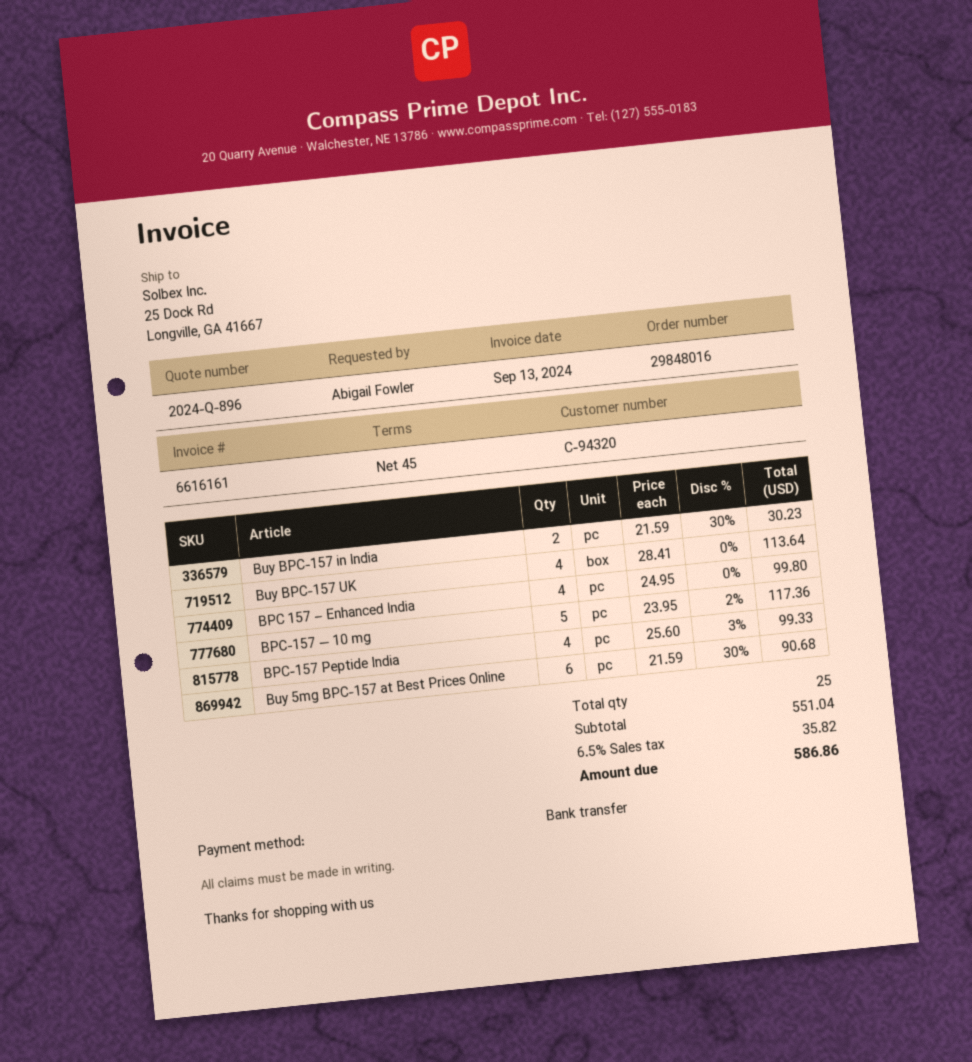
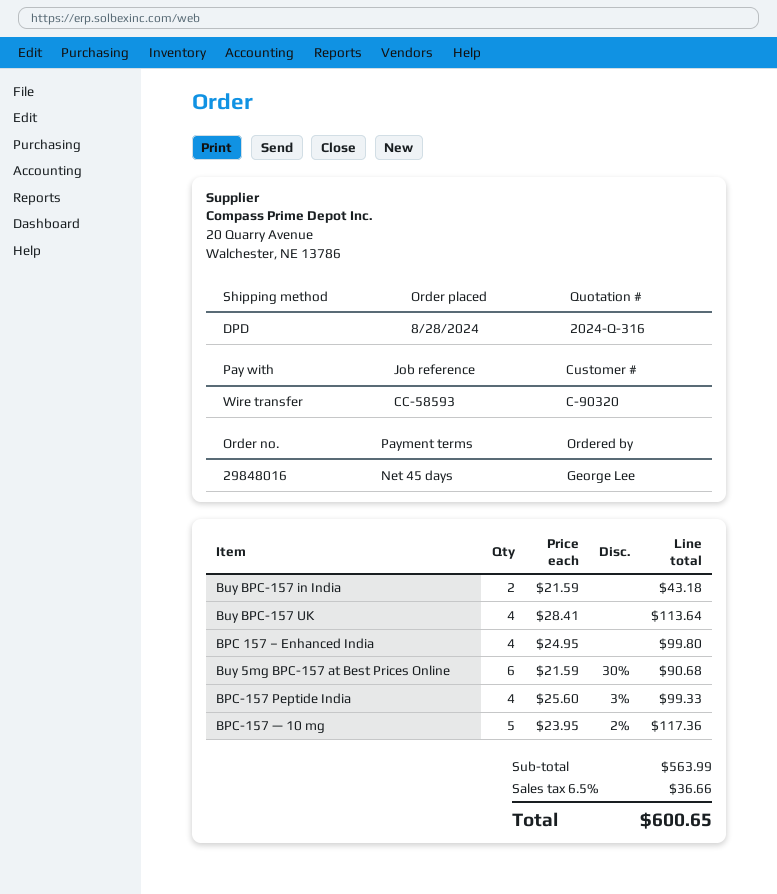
quote number: 2024-Q-896 -> 2024-Q-316
customer number: C-94320 -> C-90320
ordered by: Abigail Fowler -> George Lee
Buy BPC-157 in India: 2 x 21.59 - 30% = 30.23 -> 2 x 21.59 = 43.18
subtotal: 551.04 -> 563.99
tax: 6.5% = 35.82 -> 6.5% = 36.66
total: 586.86 -> 600.65

